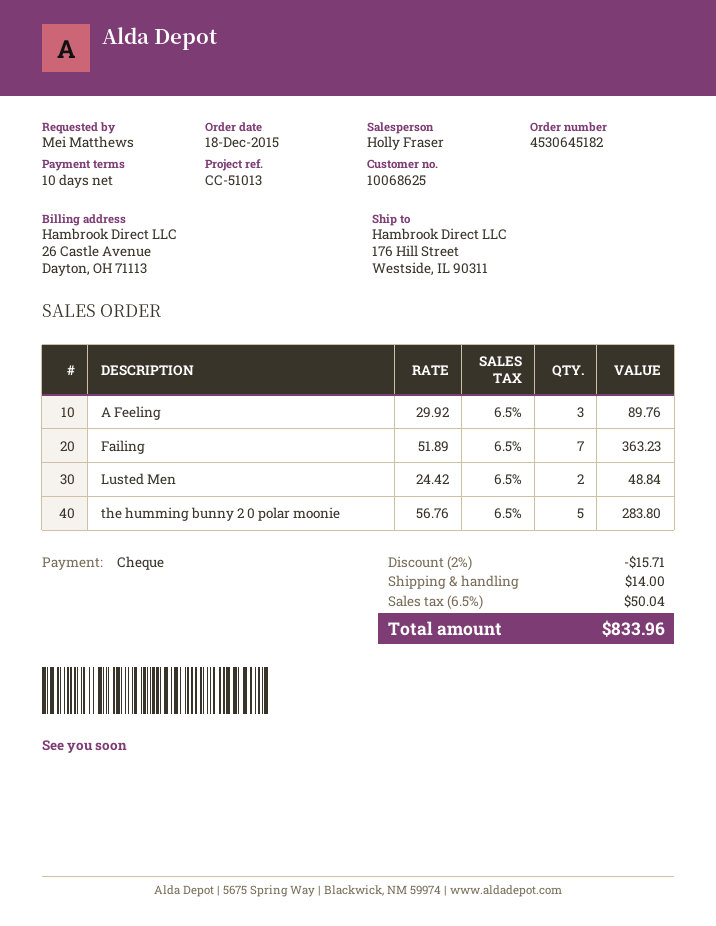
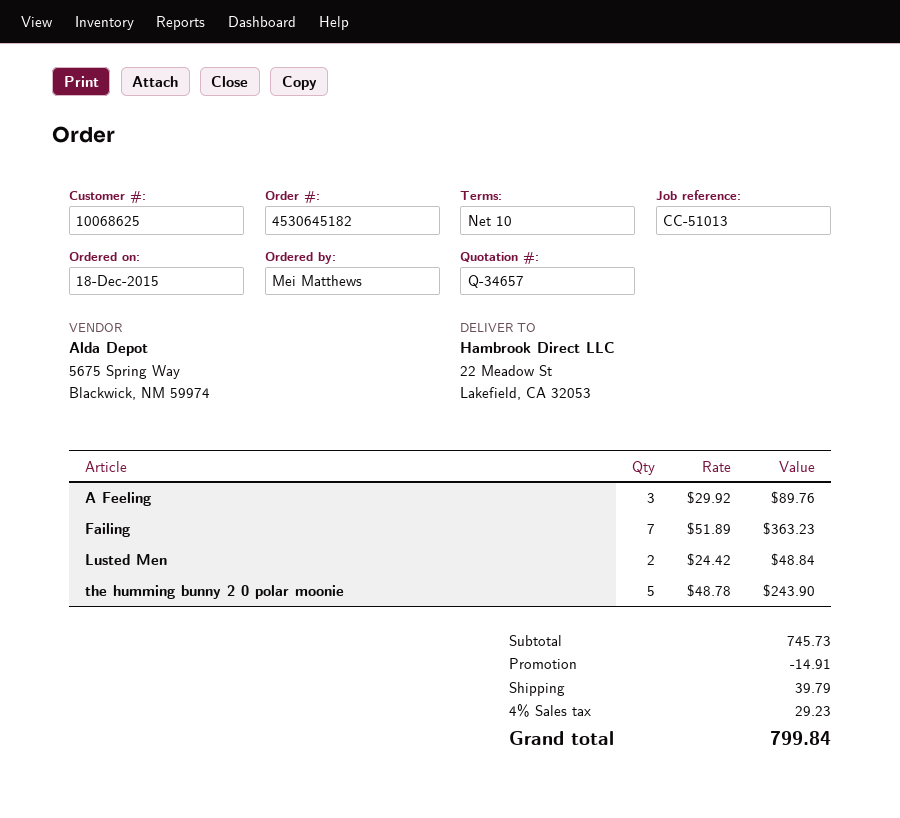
ship to: 176 Hill Street, Westside, IL 90311 -> 22 Meadow St, Lakefield, CA 32053
the humming bunny 2 0 polar moonie: 5 x 56.76 = 283.80 -> 5 x 48.78 = 243.90
discount: 15.71 -> 14.91
shipping: 14.00 -> 39.79
tax: 6.5% = 50.04 -> 4% = 29.23
total: 833.96 -> 799.84

